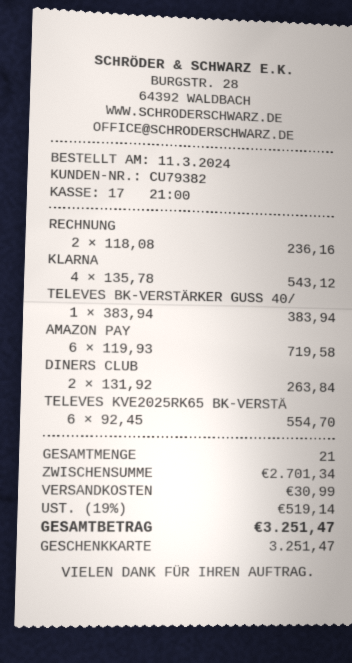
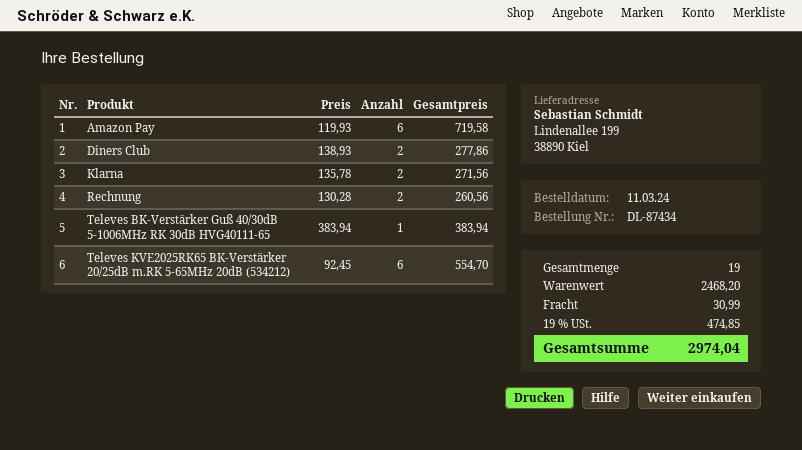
RECHNUNG: 2 x 118.08 = 236.16 -> 2 x 130.28 = 260.56
KLARNA: 4 x 135.78 = 543.12 -> 2 x 135.78 = 271.56
DINERS CLUB: 2 x 131.92 = 263.84 -> 2 x 138.93 = 277.86
total quantity: 21 -> 19
subtotal: 2701.34 -> 2468.20
tax: 19% = 519.14 -> 19% = 474.85
total: 3251.47 -> 2974.04

